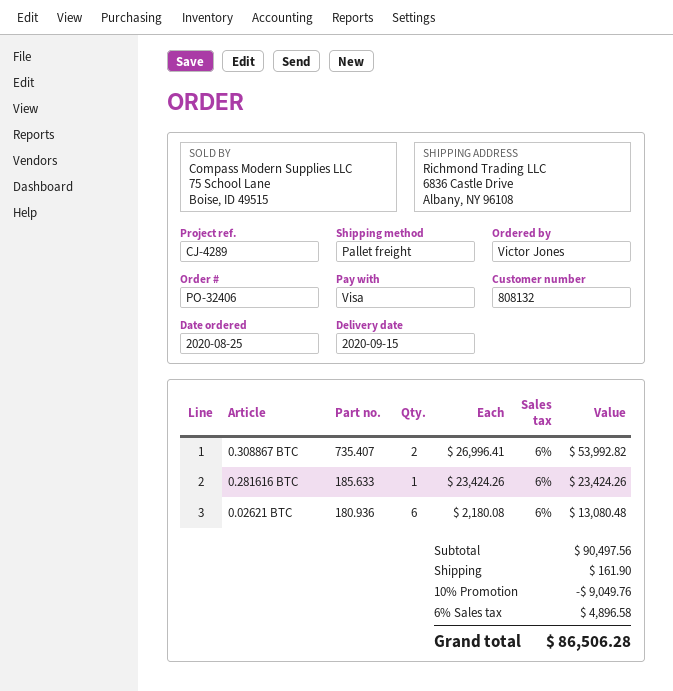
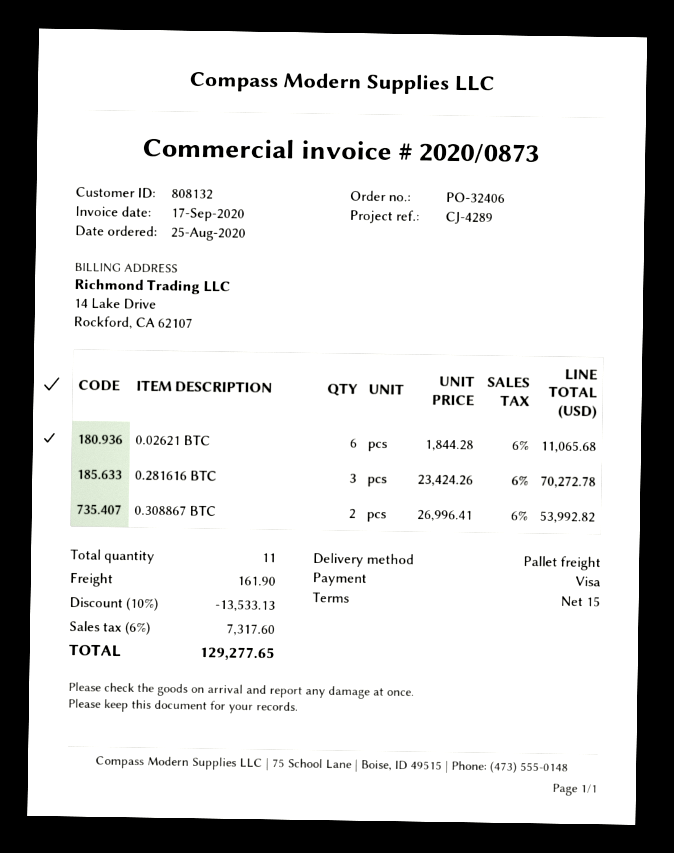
0.281616 BTC: 1 x 23424.26 = 23424.26 -> 3 x 23424.26 = 70272.78
0.02621 BTC: 6 x 2180.08 = 13080.48 -> 6 x 1844.28 = 11065.68
discount: 10% = 9049.76 -> 10% = 13533.13
tax: 6% = 4896.58 -> 6% = 7317.60
total: 86506.28 -> 129277.65

